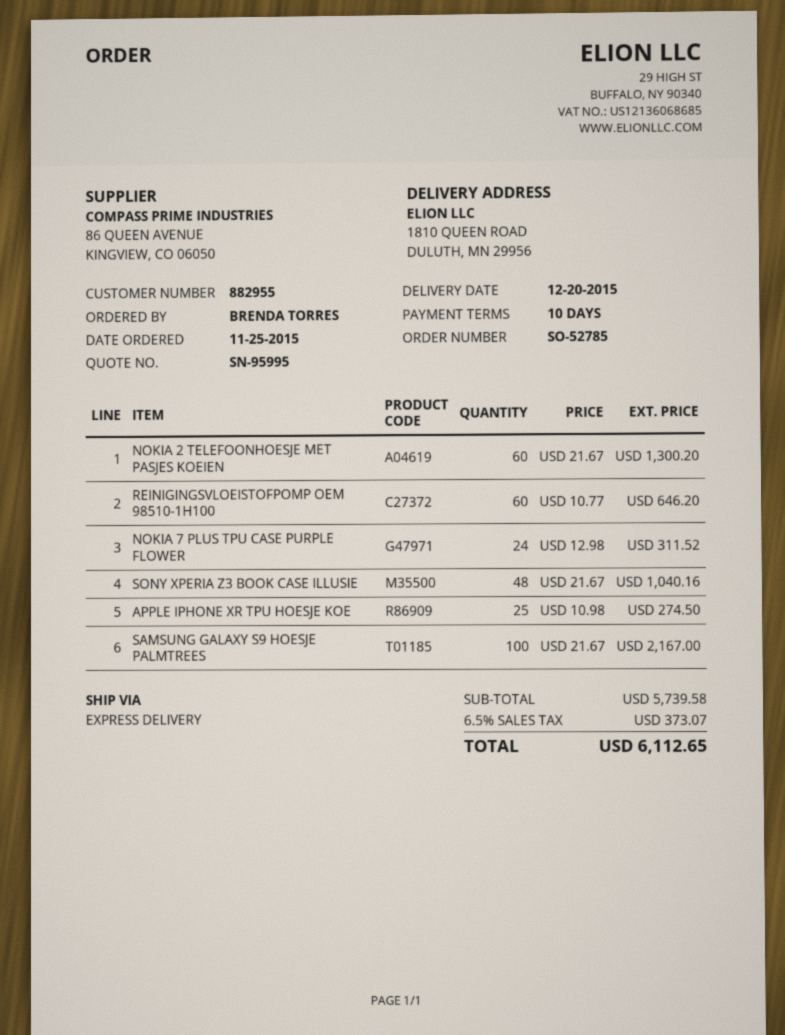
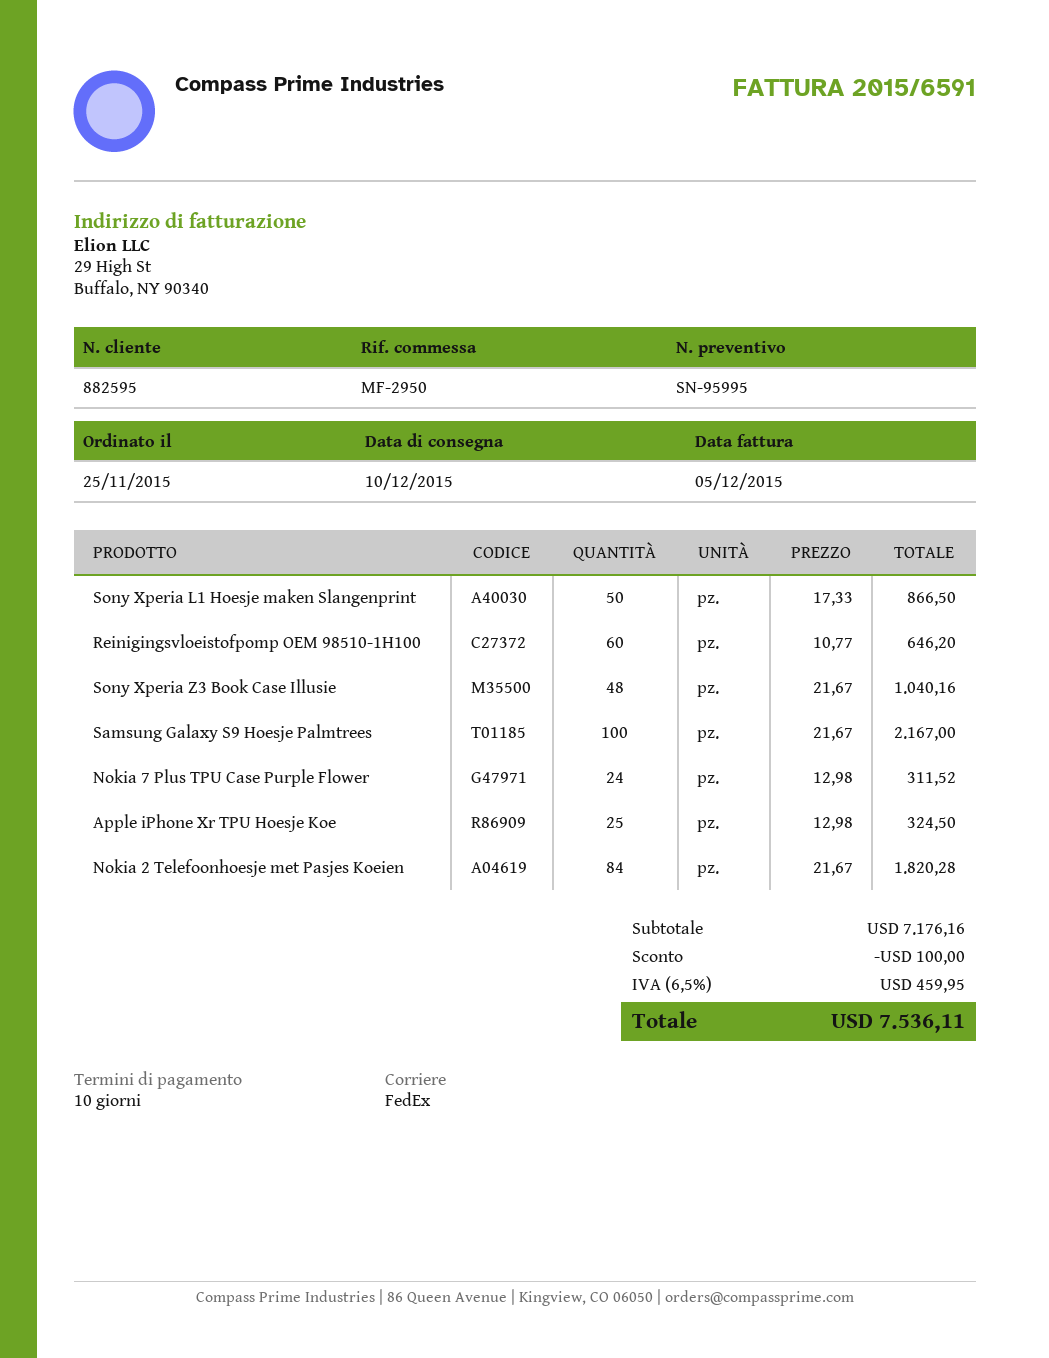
delivery date: 2015-12-20 -> 2015-12-10
customer number: 882955 -> 882595
shipping method: express -> FedEx
NOKIA 2 TELEFOONHOESJE MET PASJES KOEIEN: 60 x 21.67 = 1300.20 -> 84 x 21.67 = 1820.28
APPLE IPHONE XR TPU HOESJE KOE: 25 x 10.98 = 274.50 -> 25 x 12.98 = 324.50
Sony Xperia L1 Hoesje maken Slangenprint: none -> 50 x 17.33 = 866.50
subtotal: 5739.58 -> 7176.16
discount: none -> 100.00
tax: 6.5% = 373.07 -> 6.5% = 459.95
total: 6112.65 -> 7536.11

